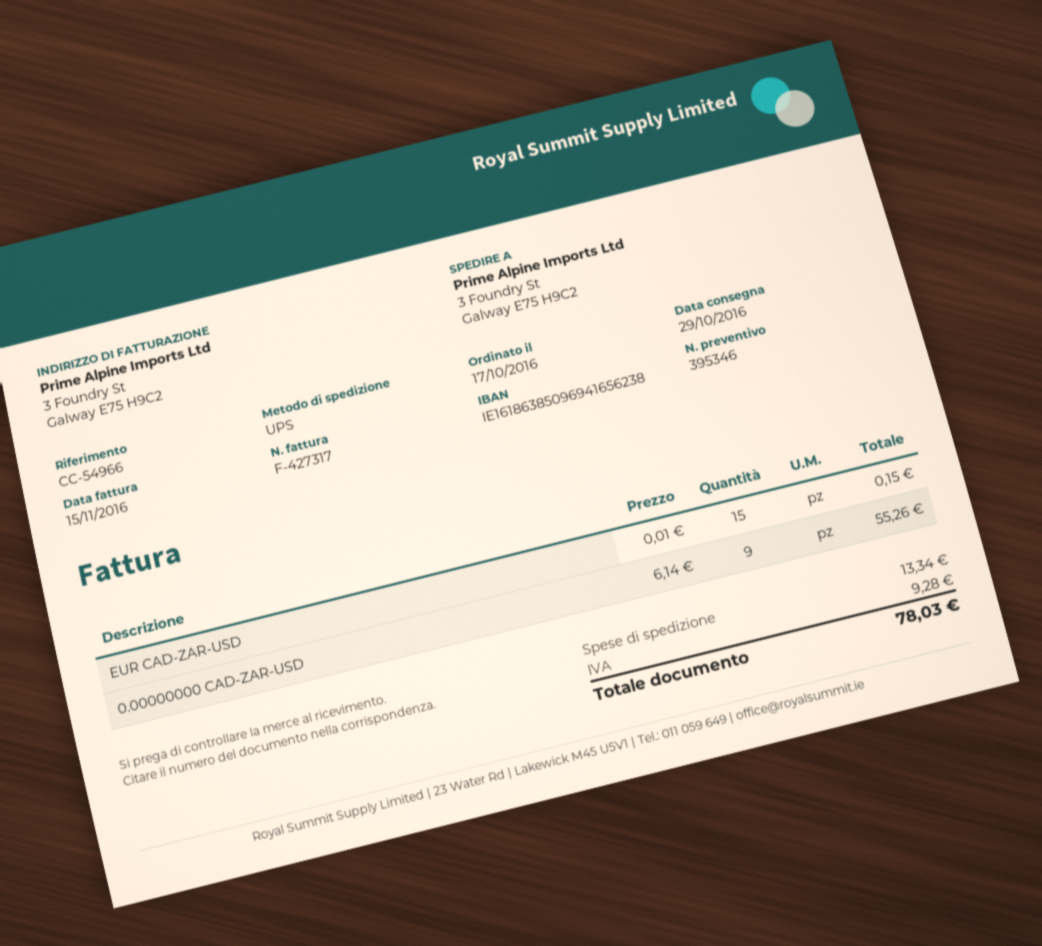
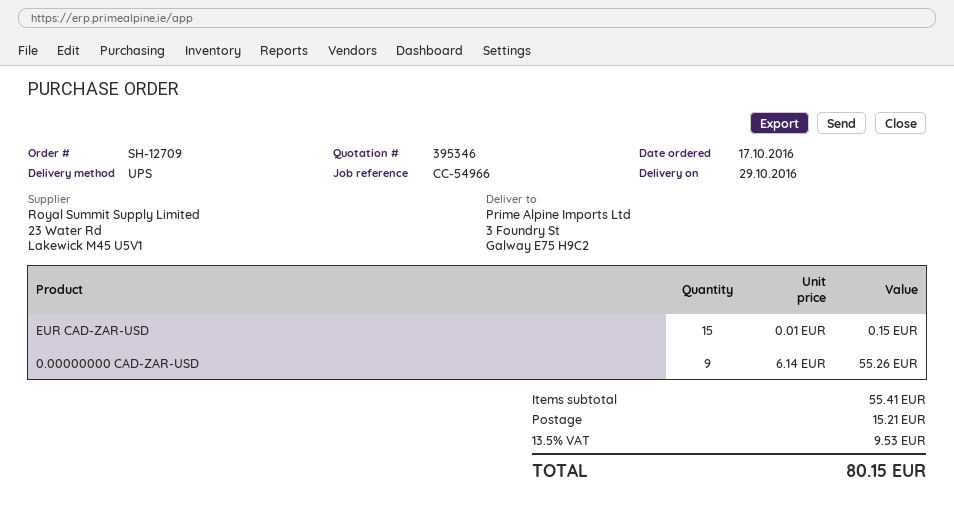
shipping: 13.34 -> 15.21
tax: 9.28 -> 9.53
total: 78.03 -> 80.15

